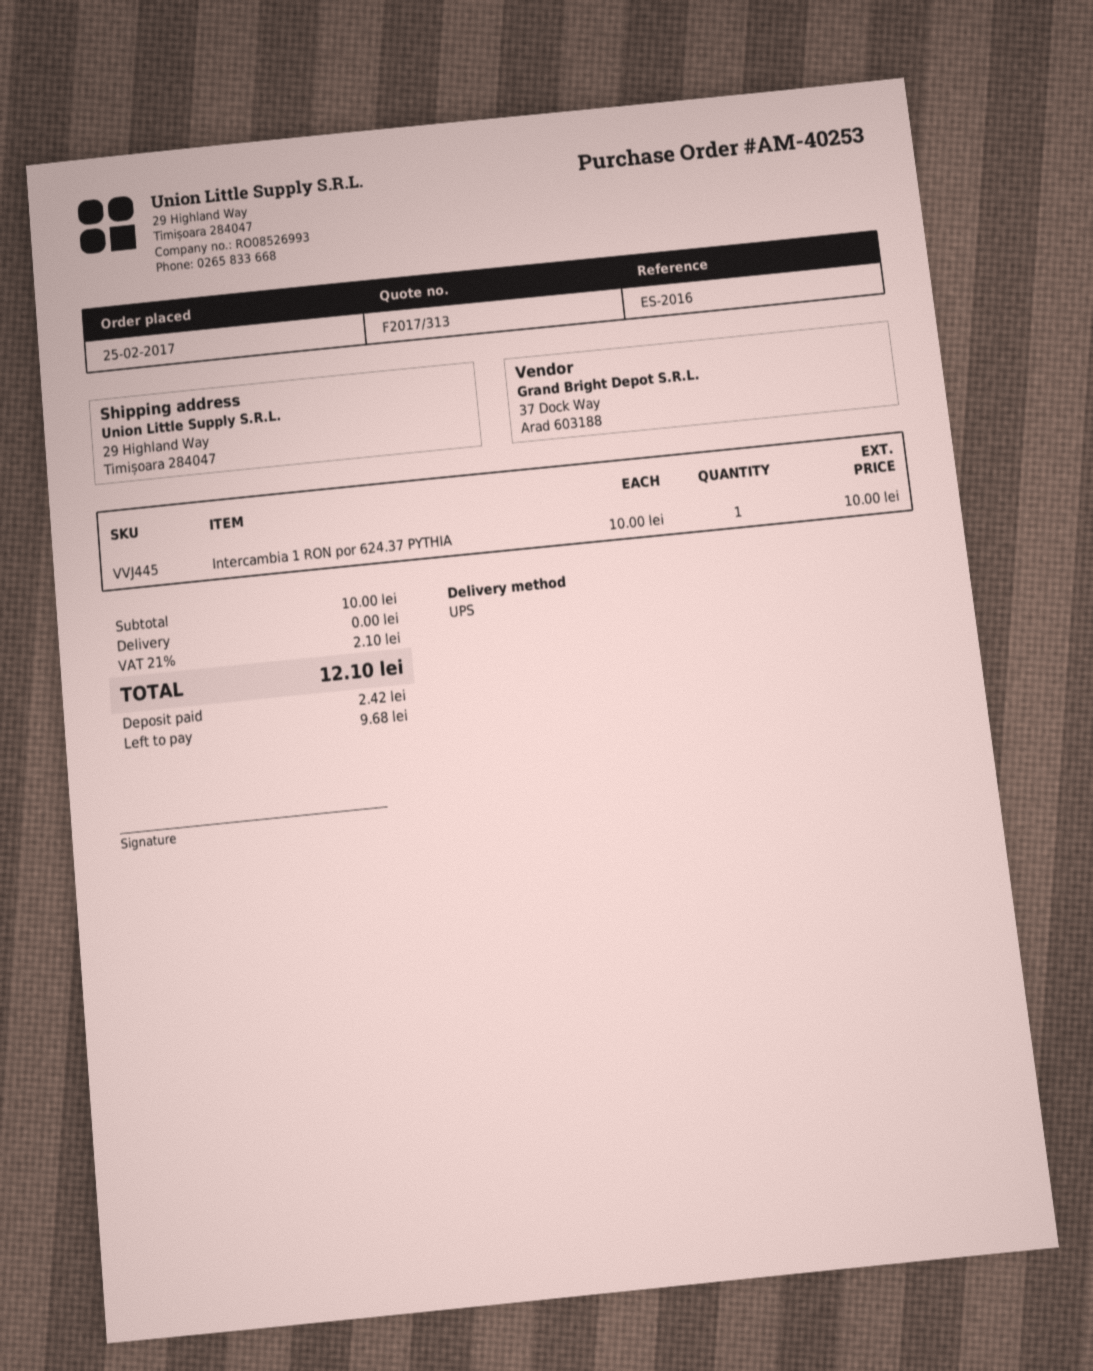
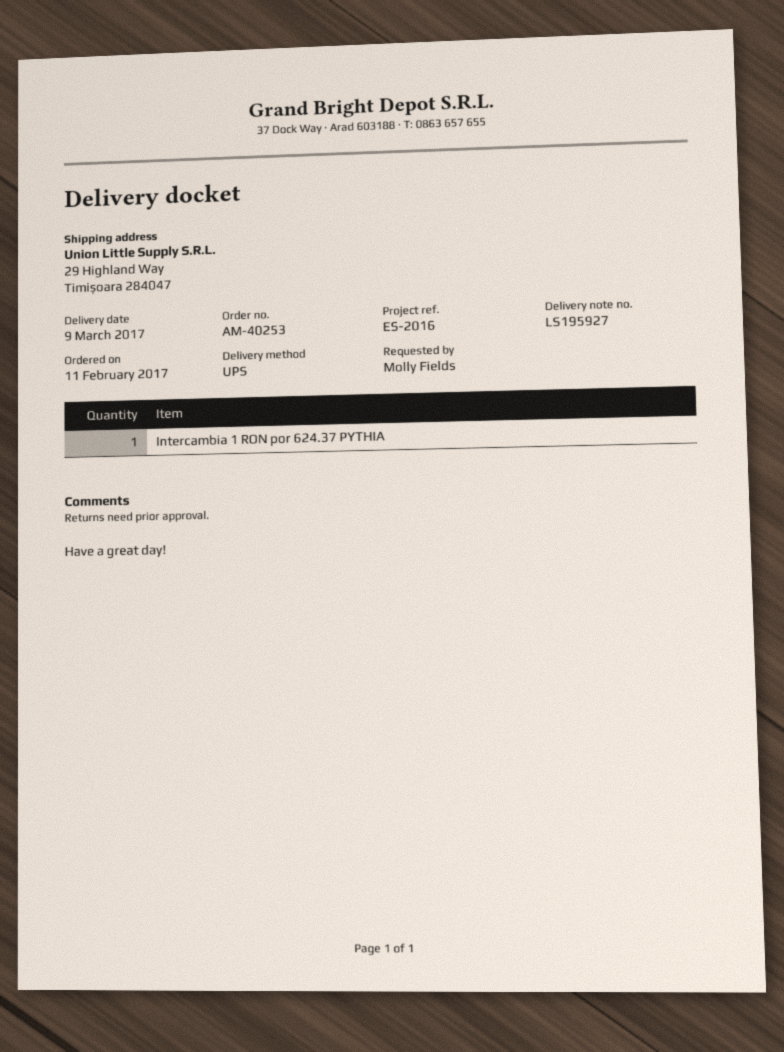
order date: 2017-02-25 -> 2017-02-11

